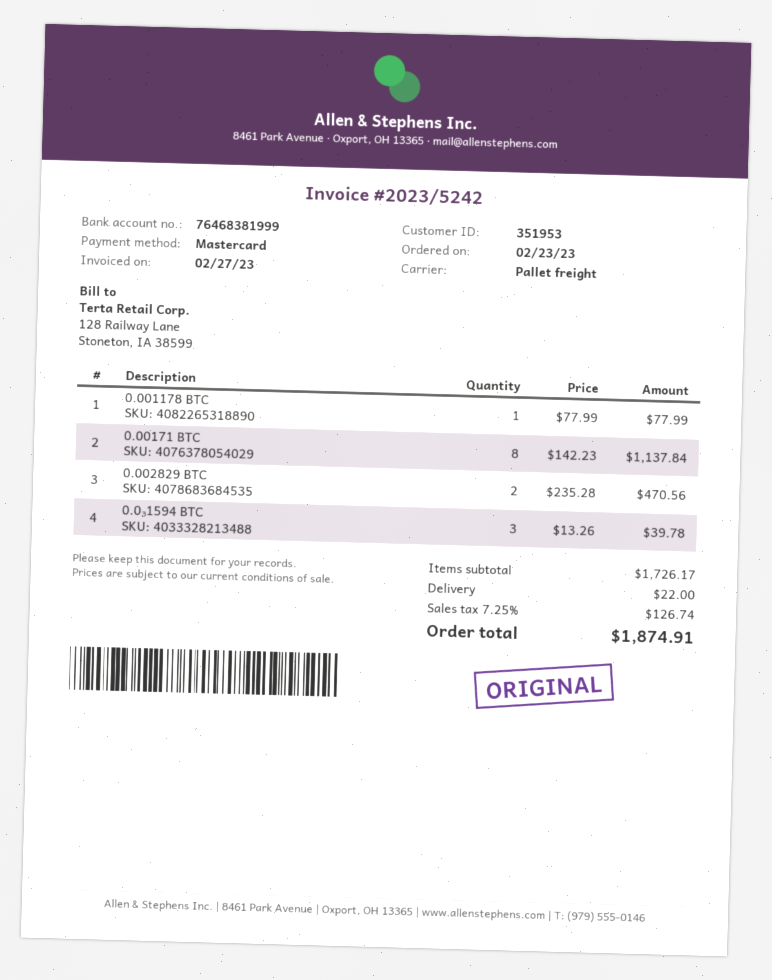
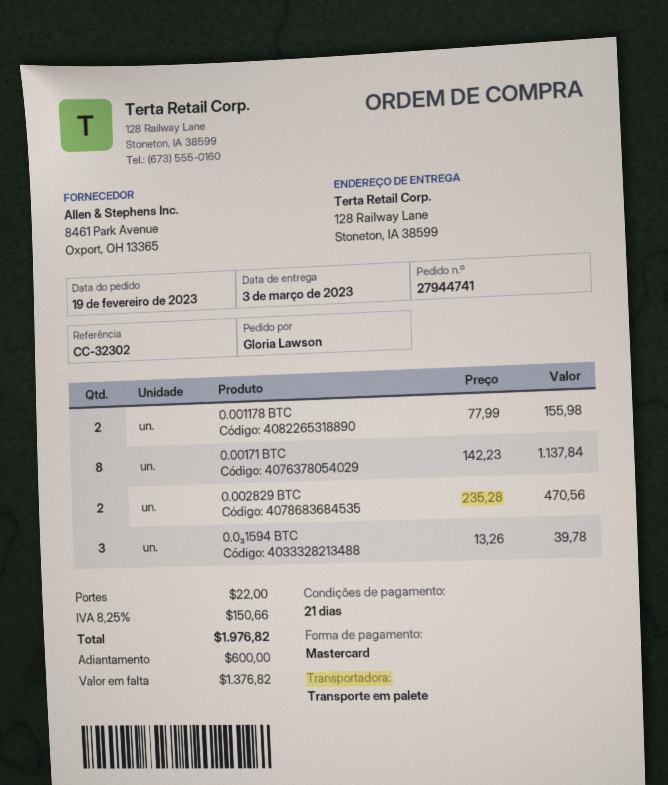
order date: 2023-02-23 -> 2023-02-19
0.001178 BTC: 1 x 77.99 = 77.99 -> 2 x 77.99 = 155.98
tax: 7.25% = 126.74 -> 8.25% = 150.66
total: 1874.91 -> 1976.82

